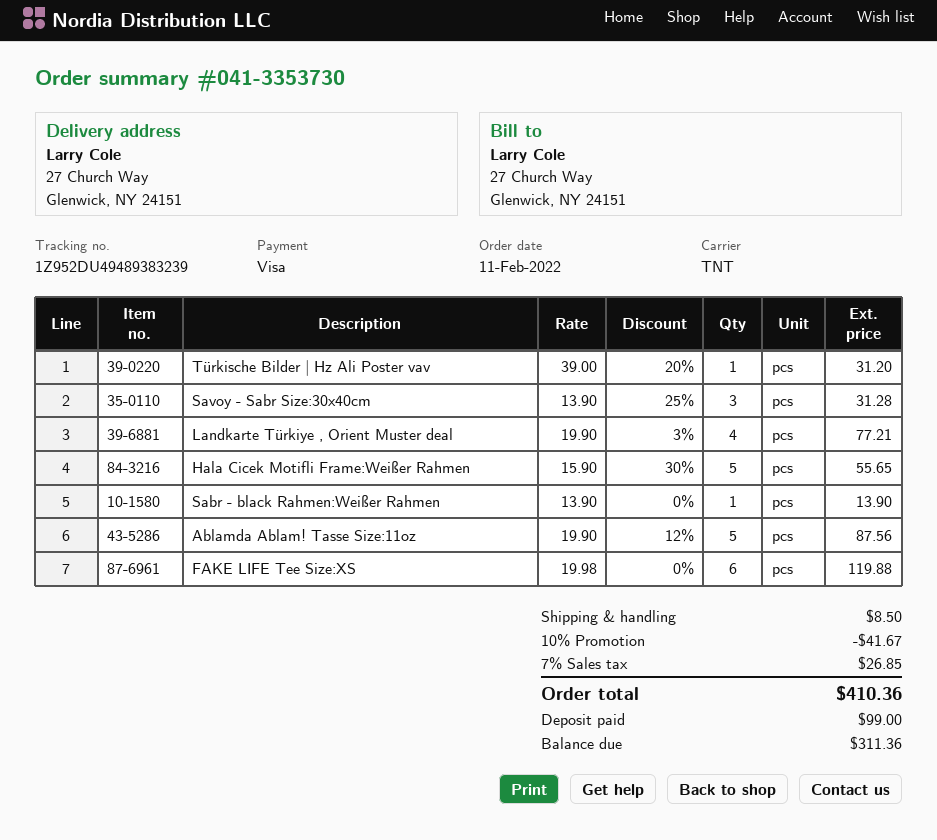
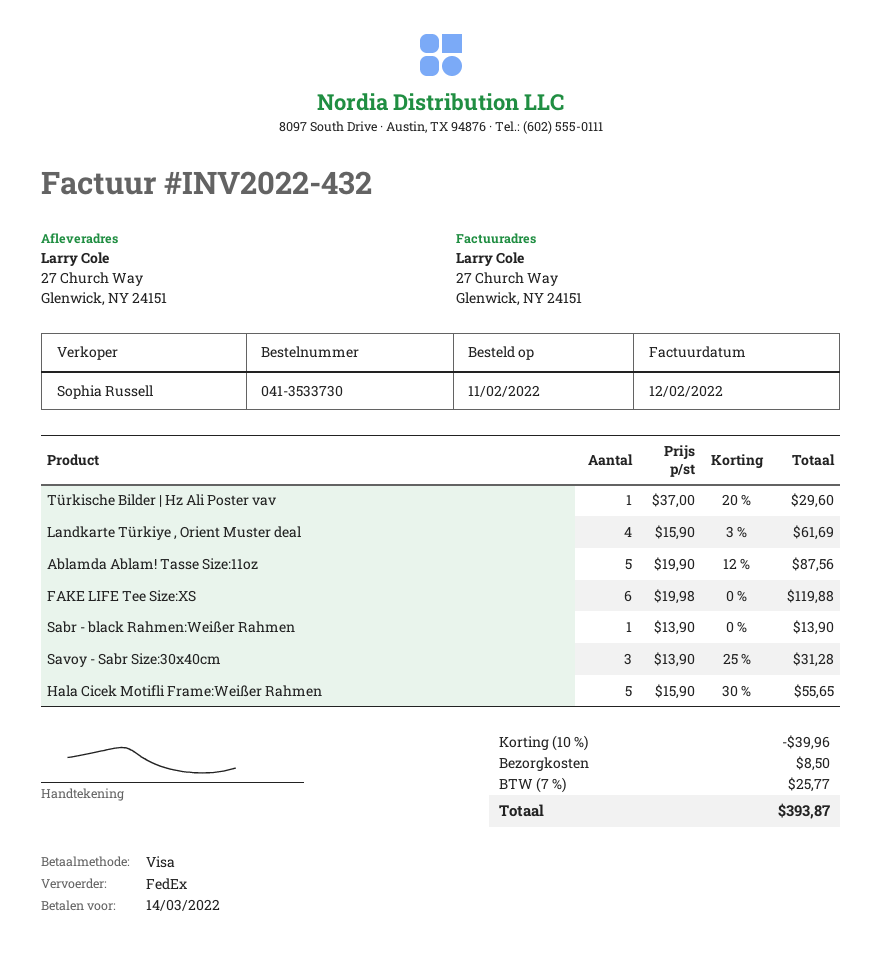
order number: 041-3353730 -> 041-3533730
shipping method: TNT -> FedEx
Türkische Bilder | Hz Ali Poster vav: 1 x 39.00 - 20% = 31.20 -> 1 x 37.00 - 20% = 29.60
Landkarte Türkiye , Orient Muster deal: 4 x 19.90 - 3% = 77.21 -> 4 x 15.90 - 3% = 61.69
discount: 10% = 41.67 -> 10% = 39.96
tax: 7% = 26.85 -> 7% = 25.77
total: 410.36 -> 393.87

